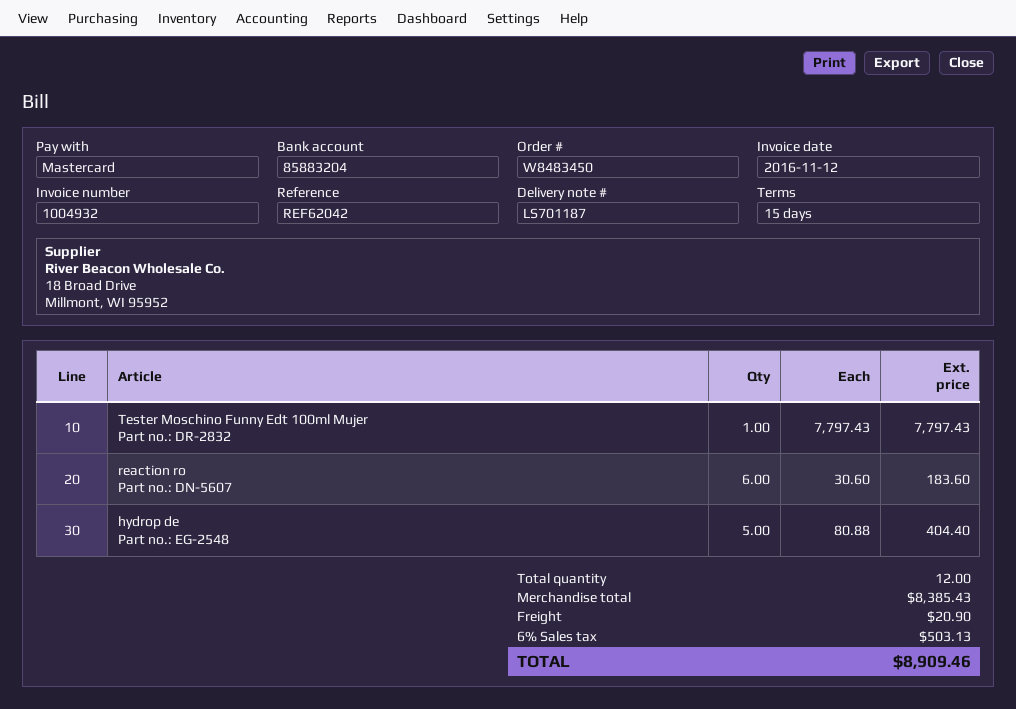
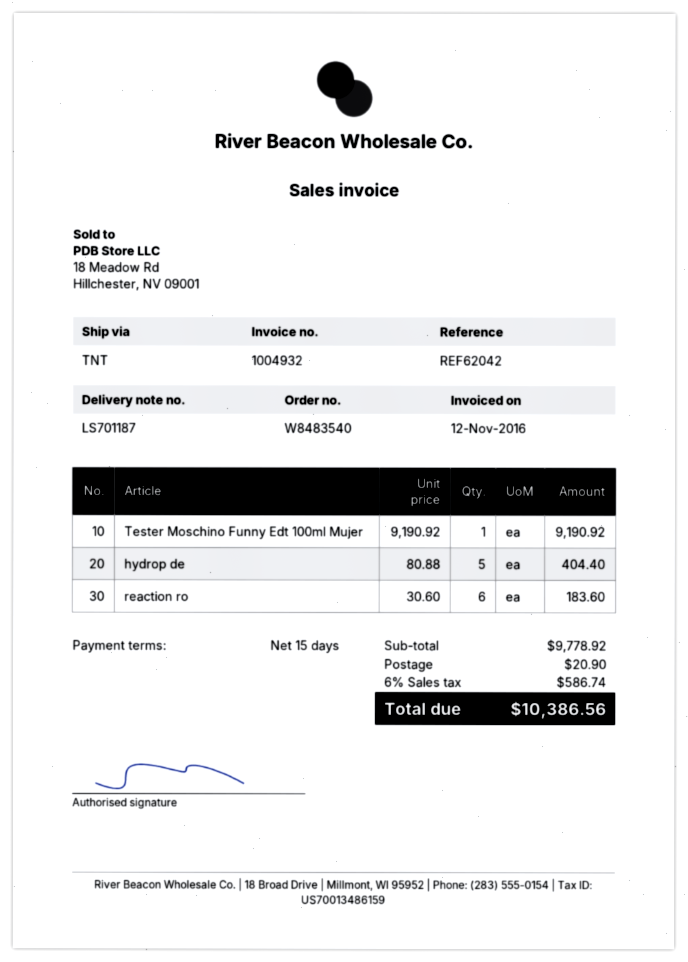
order number: W8483450 -> W8483540
Tester Moschino Funny Edt 100ml Mujer: 1 x 7797.43 = 7797.43 -> 1 x 9190.92 = 9190.92
subtotal: 8385.43 -> 9778.92
tax: 6% = 503.13 -> 6% = 586.74
total: 8909.46 -> 10386.56

